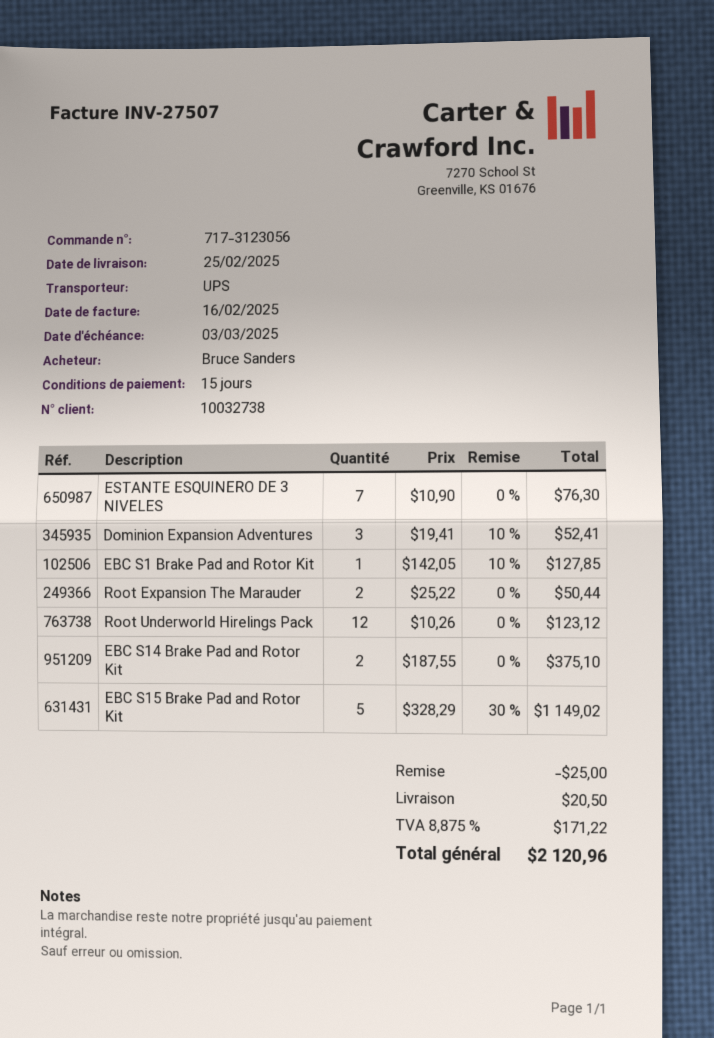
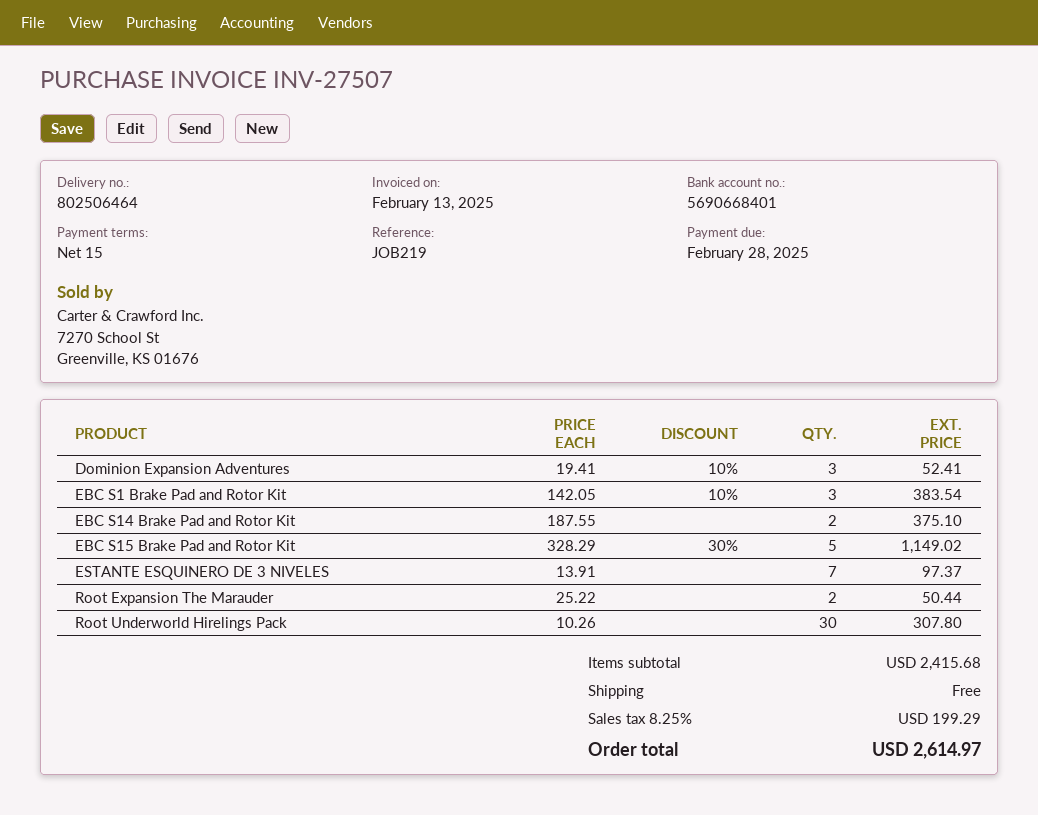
invoice date: 2025-02-16 -> 2025-02-13
due date: 2025-03-03 -> 2025-02-28
ESTANTE ESQUINERO DE 3 NIVELES: 7 x 10.90 = 76.30 -> 7 x 13.91 = 97.37
EBC S1 Brake Pad and Rotor Kit: 1 x 142.05 - 10% = 127.85 -> 3 x 142.05 - 10% = 383.54
Root Underworld Hirelings Pack: 12 x 10.26 = 123.12 -> 30 x 10.26 = 307.80
discount: 25.00 -> none
shipping: 20.50 -> 0.00
tax: 8.875% = 171.22 -> 8.25% = 199.29
total: 2120.96 -> 2614.97

